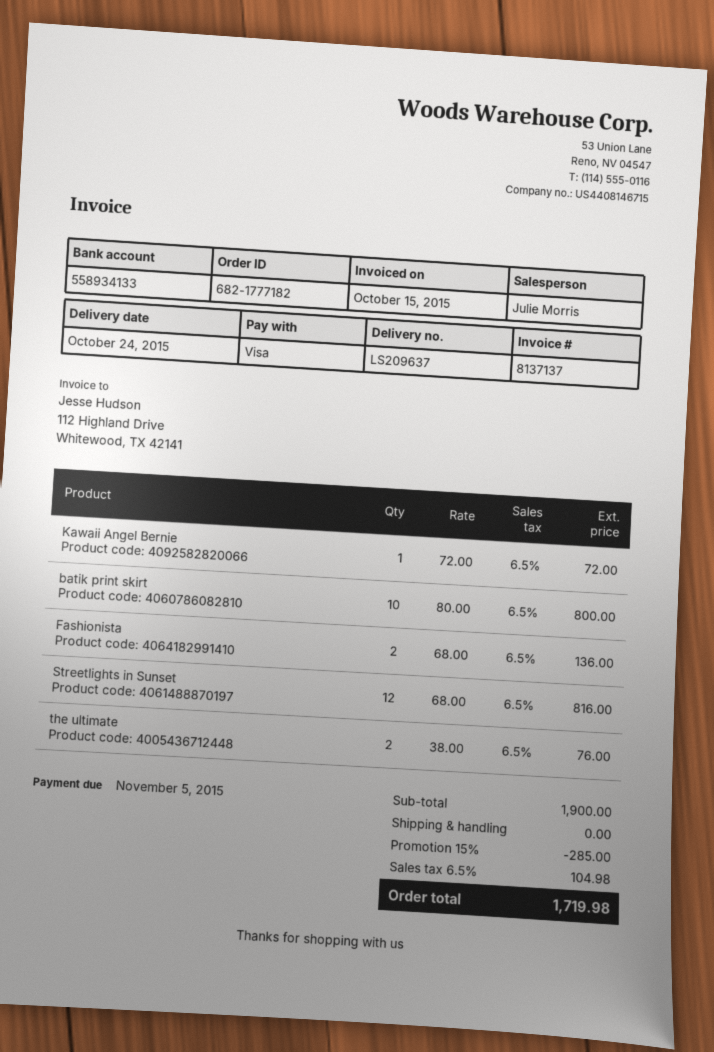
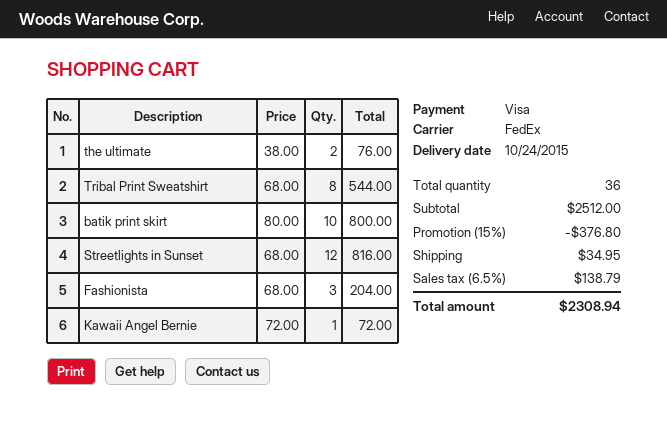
Fashionista: 2 x 68.00 = 136.00 -> 3 x 68.00 = 204.00
Tribal Print Sweatshirt: none -> 8 x 68.00 = 544.00
subtotal: 1900.00 -> 2512.00
discount: 15% = 285.00 -> 15% = 376.80
shipping: 0.00 -> 34.95
tax: 6.5% = 104.98 -> 6.5% = 138.79
total: 1719.98 -> 2308.94

